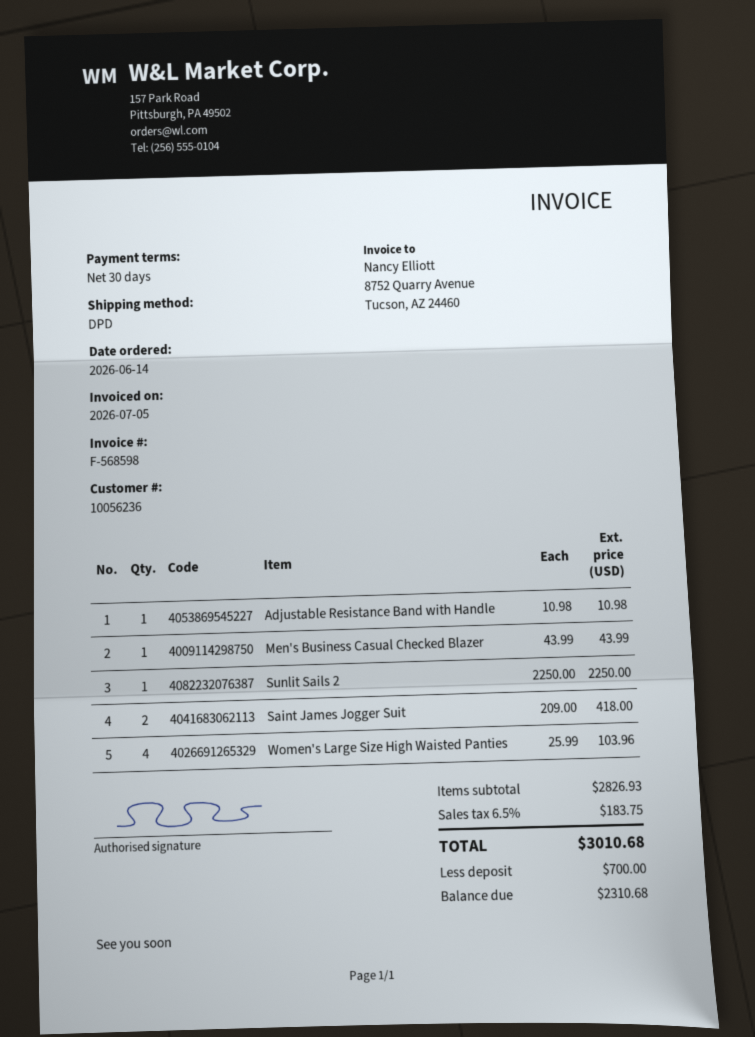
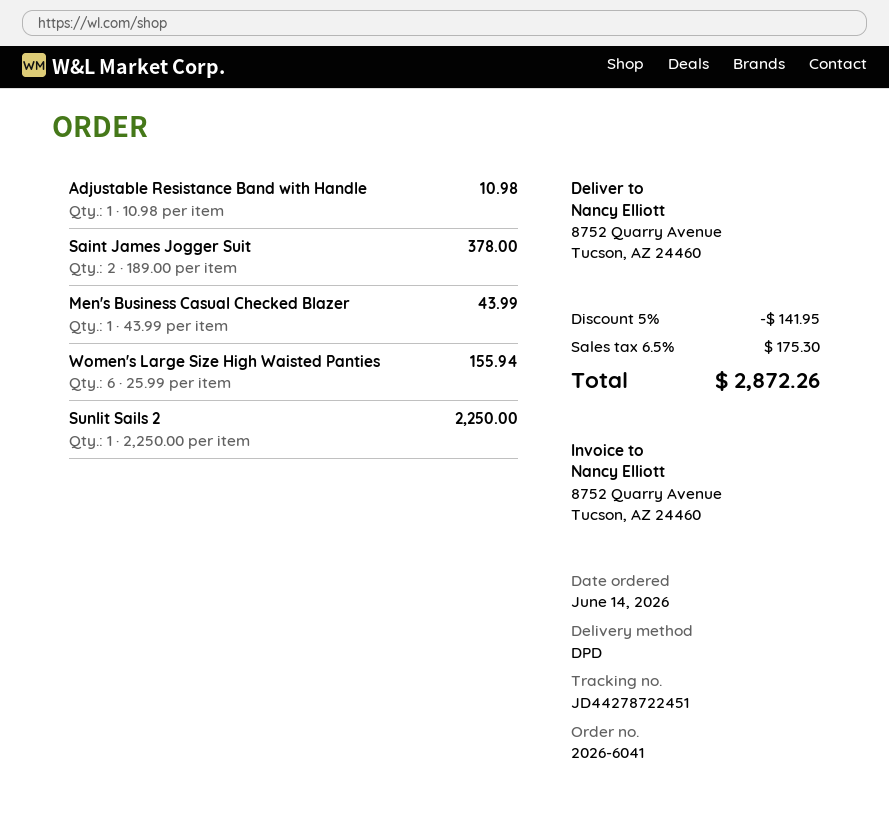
Saint James Jogger Suit: 2 x 209.00 = 418.00 -> 2 x 189.00 = 378.00
Women's Large Size High Waisted Panties: 4 x 25.99 = 103.96 -> 6 x 25.99 = 155.94
discount: none -> 5% = 141.95
tax: 6.5% = 183.75 -> 6.5% = 175.30
total: 3010.68 -> 2872.26

